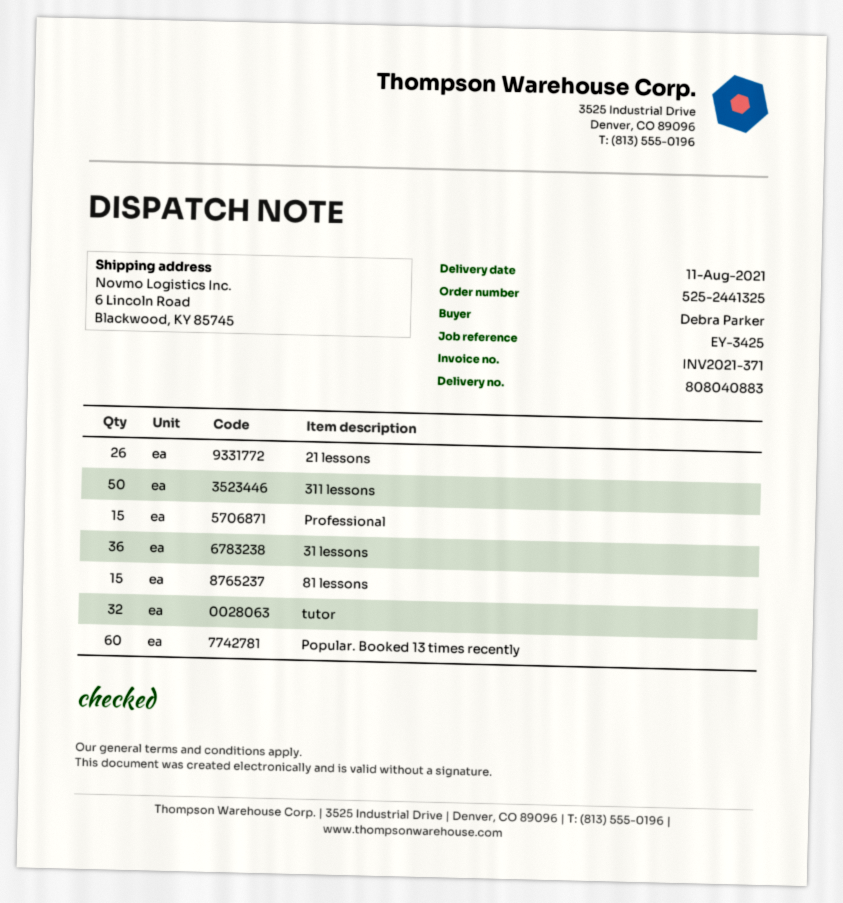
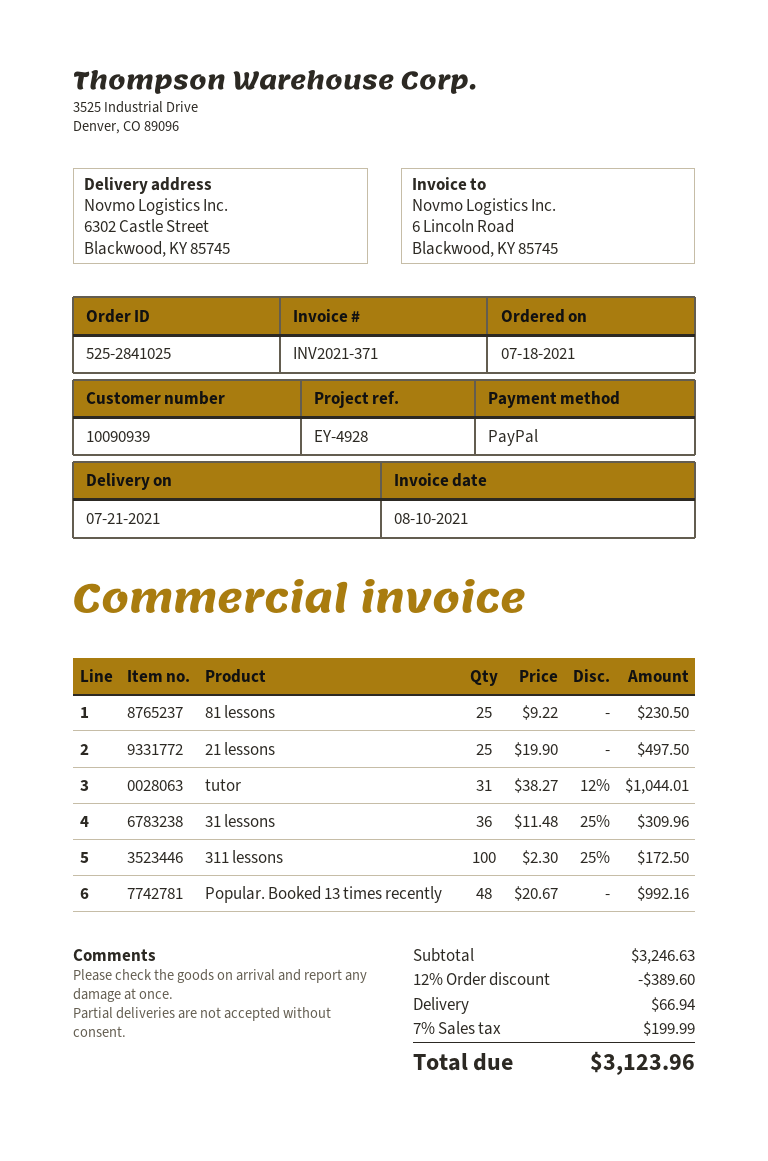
order number: 525-2441325 -> 525-2841025
delivery date: 2021-08-11 -> 2021-07-21
reference: EY-3425 -> EY-4928
ship to: 6 Lincoln Road, Blackwood, KY 85745 -> 6302 Castle Street, Blackwood, KY 85745
21 lessons: 26 -> 25
311 lessons: 50 -> 100
Professional: 15 -> none
81 lessons: 15 -> 25
tutor: 32 -> 31
Popular. Booked 13 times recently: 60 -> 48

